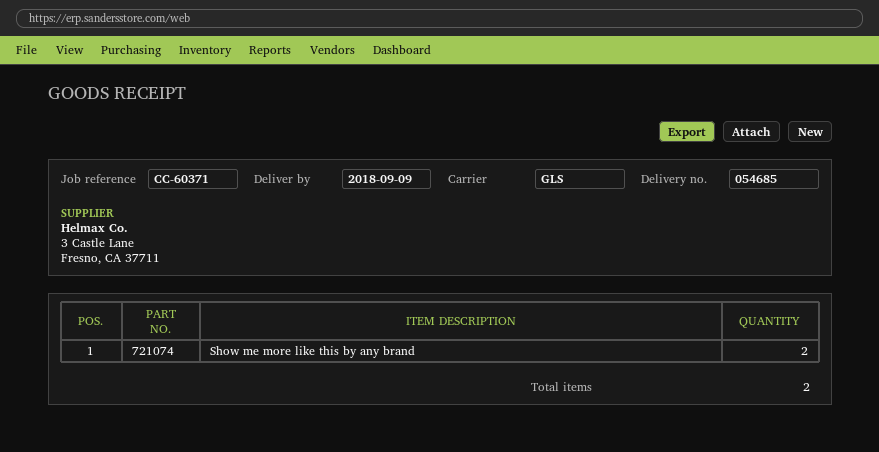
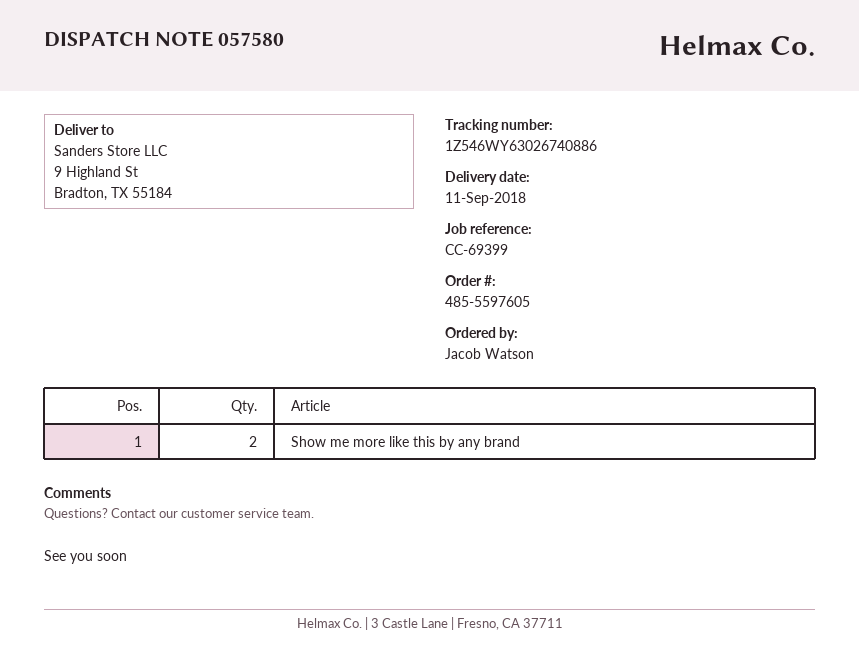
delivery note number: 054685 -> 057580
delivery date: 2018-09-09 -> 2018-09-11
reference: CC-60371 -> CC-69399

